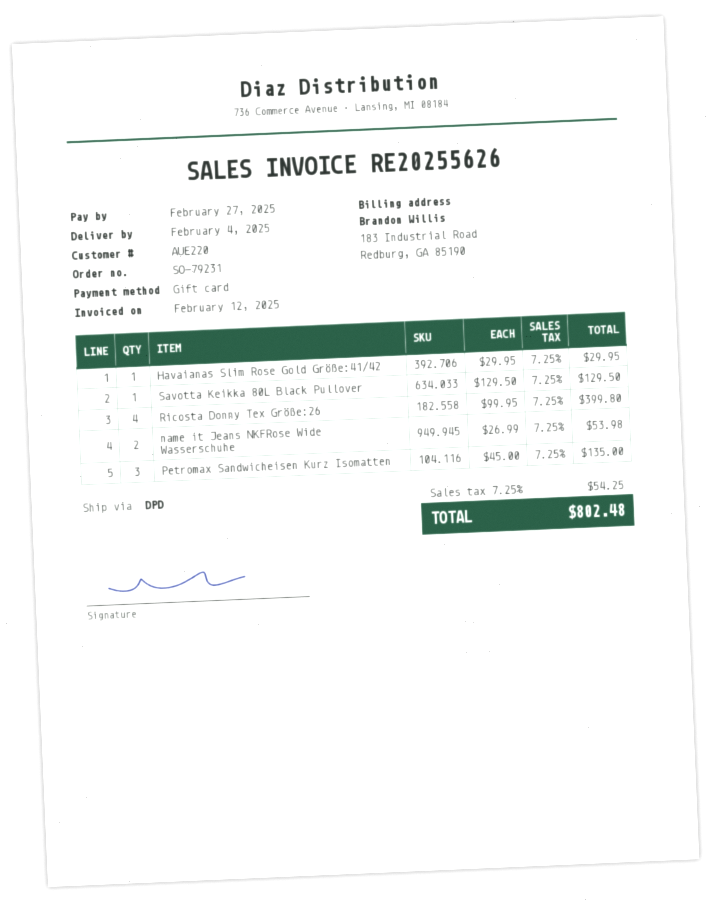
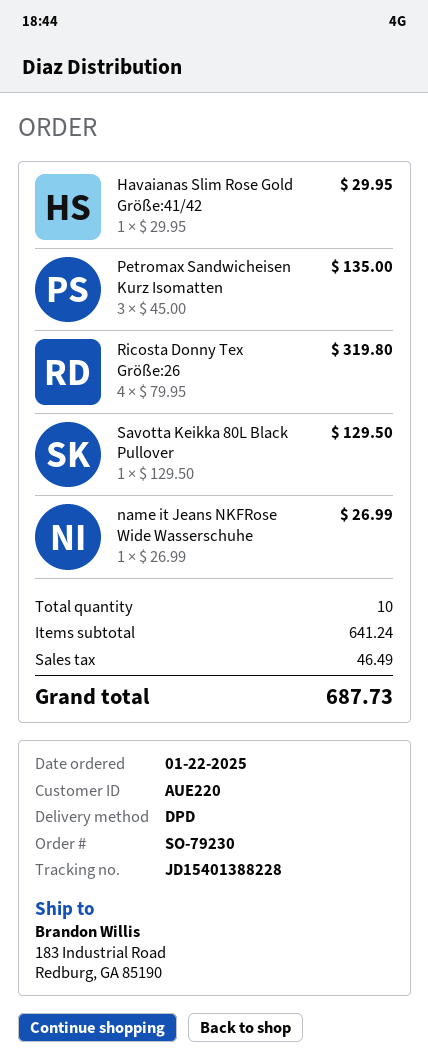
order number: SO-79231 -> SO-79230
Ricosta Donny Tex Größe:26: 4 x 99.95 = 399.80 -> 4 x 79.95 = 319.80
name it Jeans NKFRose Wide Wasserschuhe: 2 x 26.99 = 53.98 -> 1 x 26.99 = 26.99
tax: 54.25 -> 46.49
total: 802.48 -> 687.73

